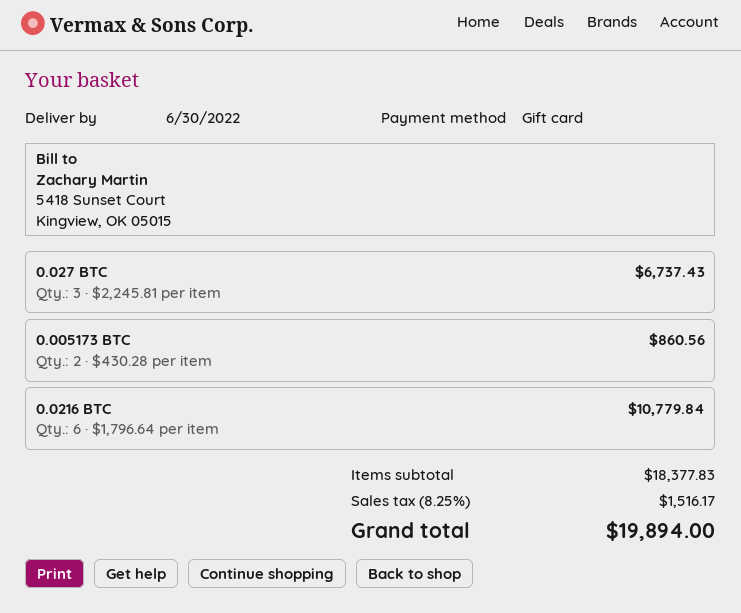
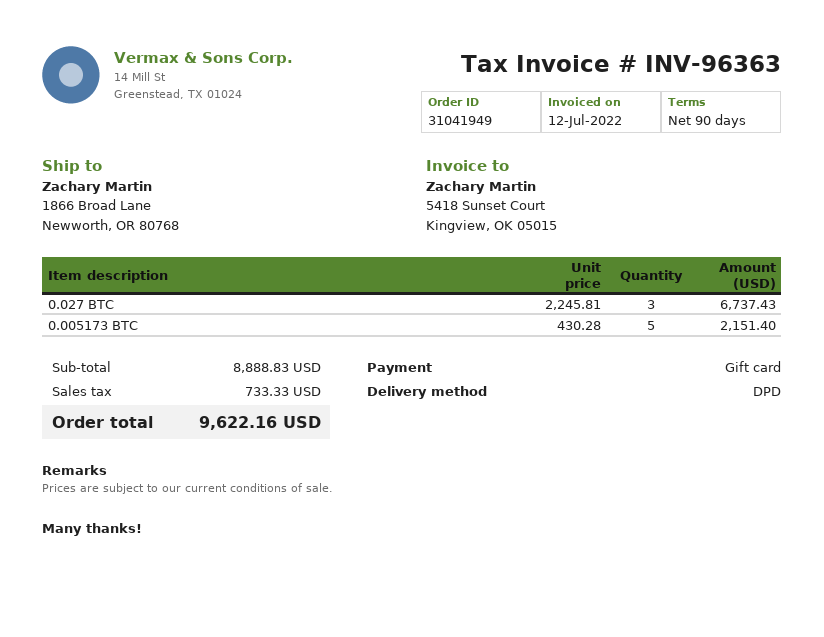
0.005173 BTC: 2 x 430.28 = 860.56 -> 5 x 430.28 = 2151.40
0.0216 BTC: 6 x 1796.64 = 10779.84 -> none
subtotal: 18377.83 -> 8888.83
tax: 1516.17 -> 733.33
total: 19894.00 -> 9622.16

